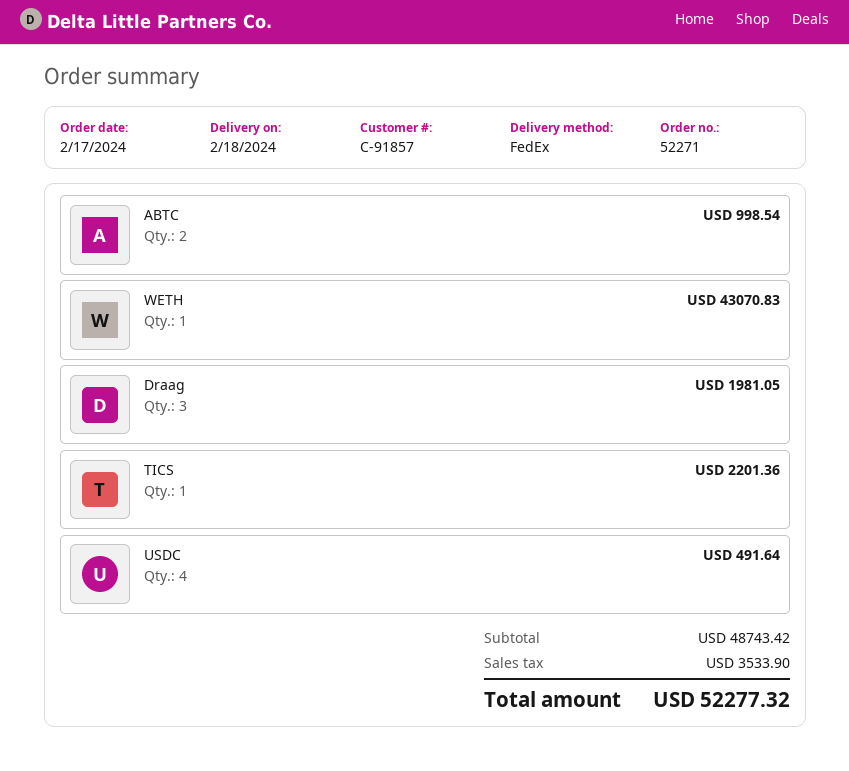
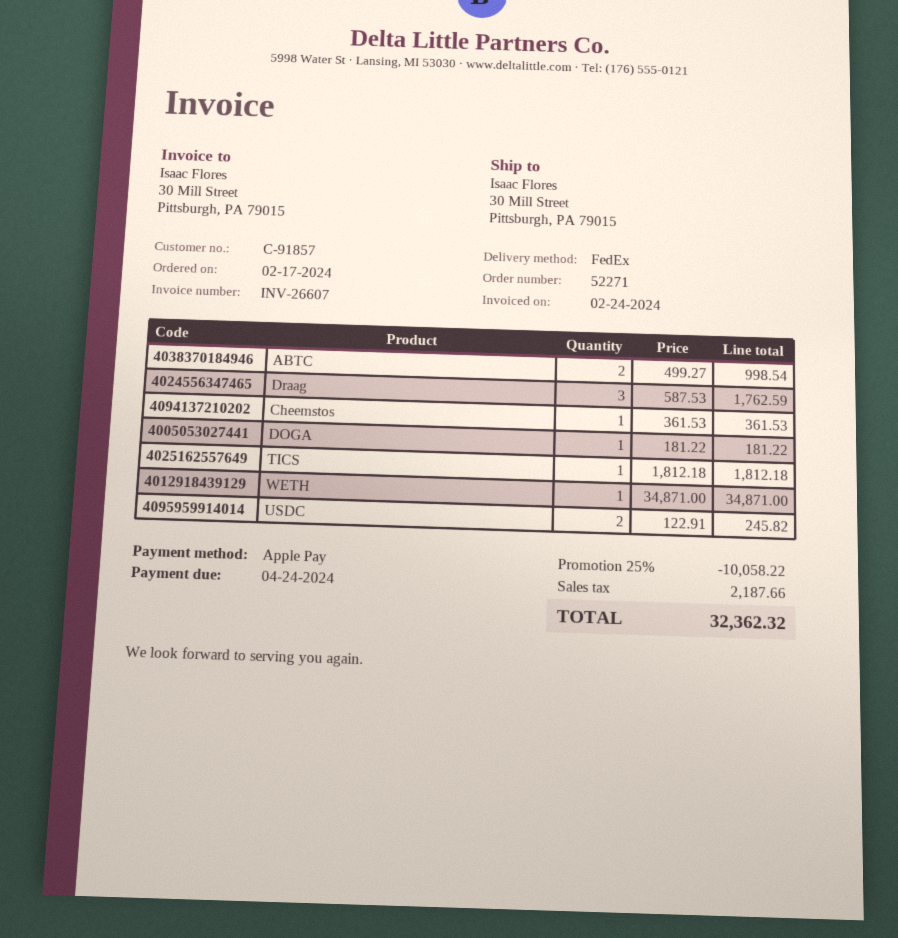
WETH: 1 for 43070.83 -> 1 for 34871.00
Draag: 3 for 1981.05 -> 3 for 1762.59
TICS: 1 for 2201.36 -> 1 for 1812.18
USDC: 4 for 491.64 -> 2 for 245.82
Cheemstos: none -> 1 for 361.53
DOGA: none -> 1 for 181.22
discount: none -> 25% = 10058.22
tax: 3533.90 -> 2187.66
total: 52277.32 -> 32362.32

